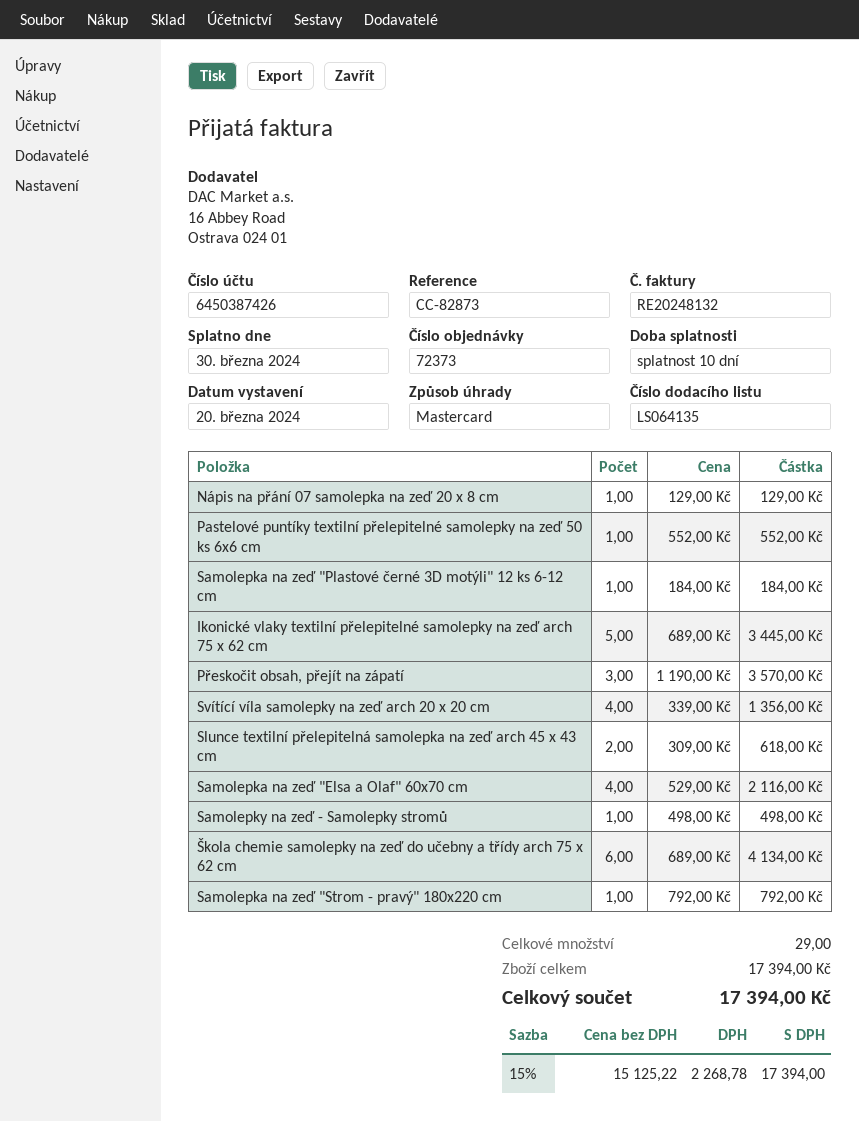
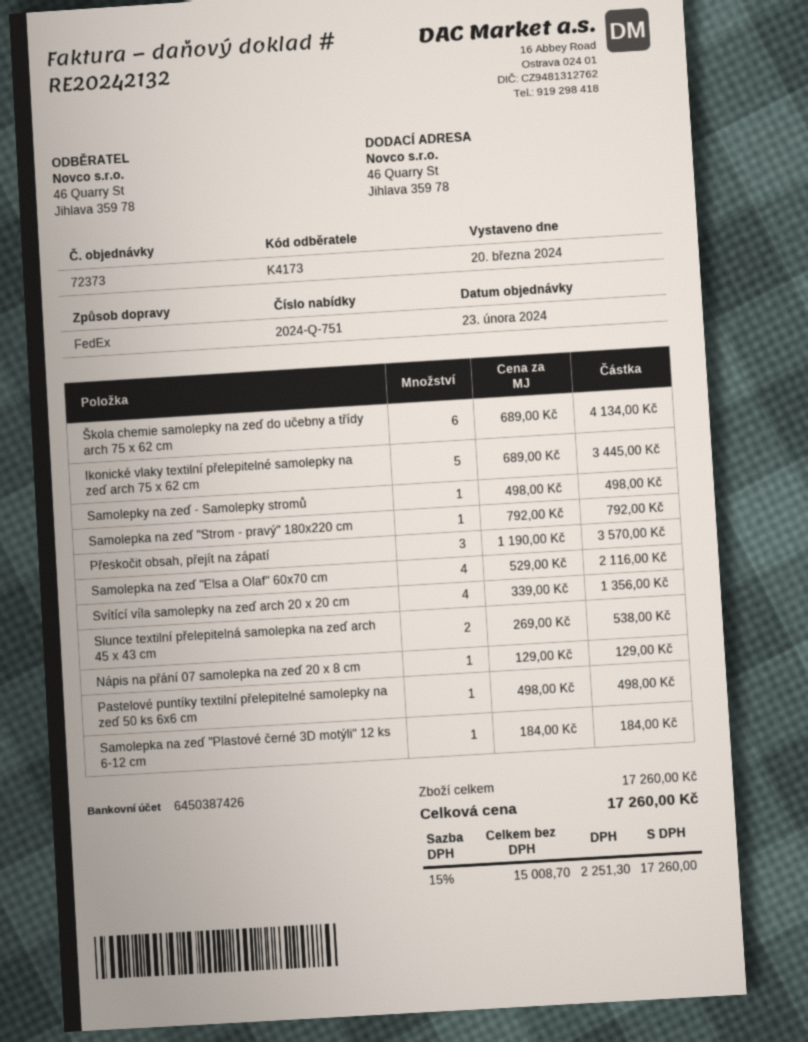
invoice number: RE20248132 -> RE20242132
Pastelové puntíky textilní přelepitelné samolepky na zeď 50 ks 6x6 cm: 1 x 552.00 = 552.00 -> 1 x 498.00 = 498.00
Slunce textilní přelepitelná samolepka na zeď arch 45 x 43 cm: 2 x 309.00 = 618.00 -> 2 x 269.00 = 538.00
subtotal: 17394.00 -> 17260.00
net: 15125.22 -> 15008.70
tax: 15% = 2268.78 -> 15% = 2251.30
total: 17394.00 -> 17260.00

